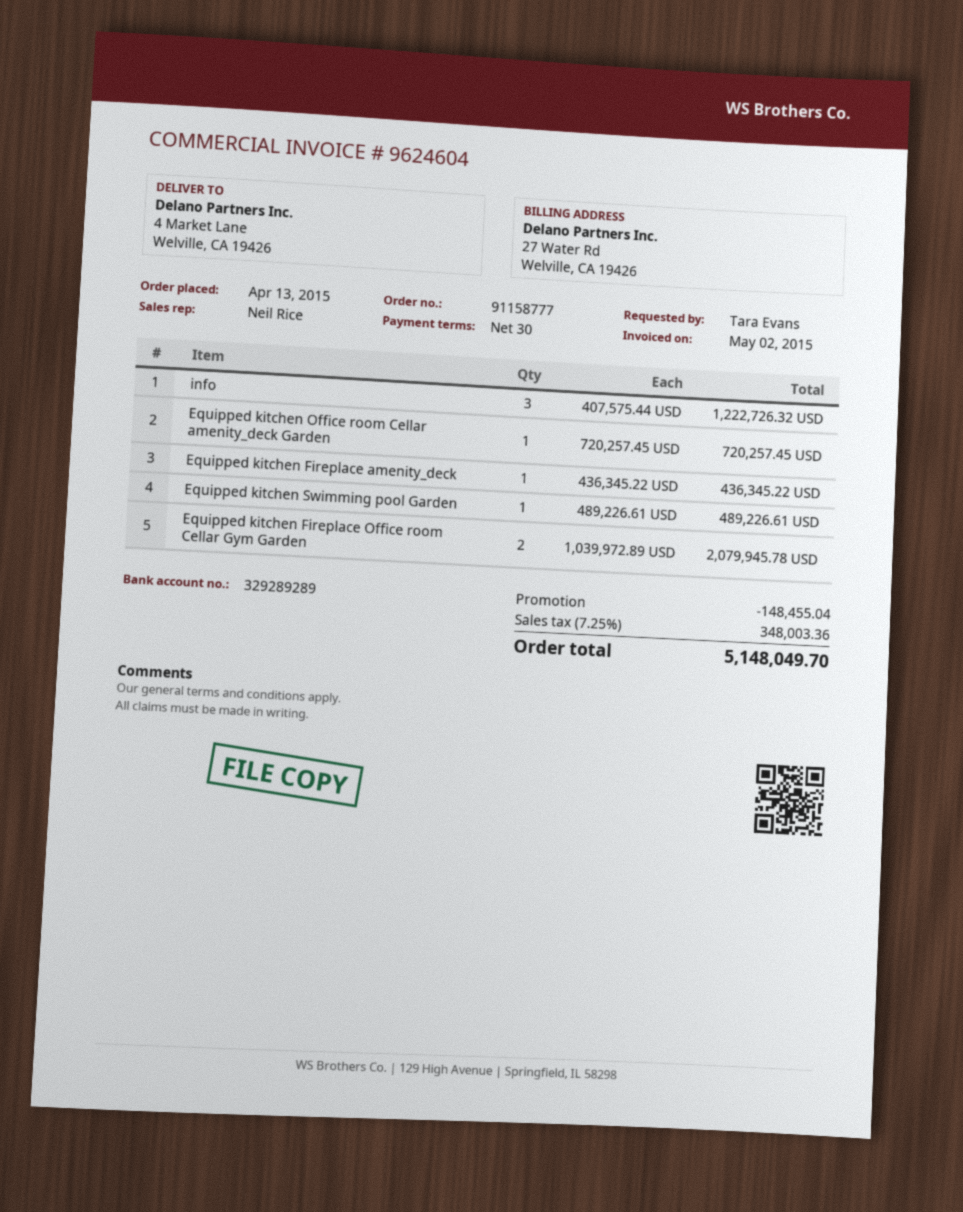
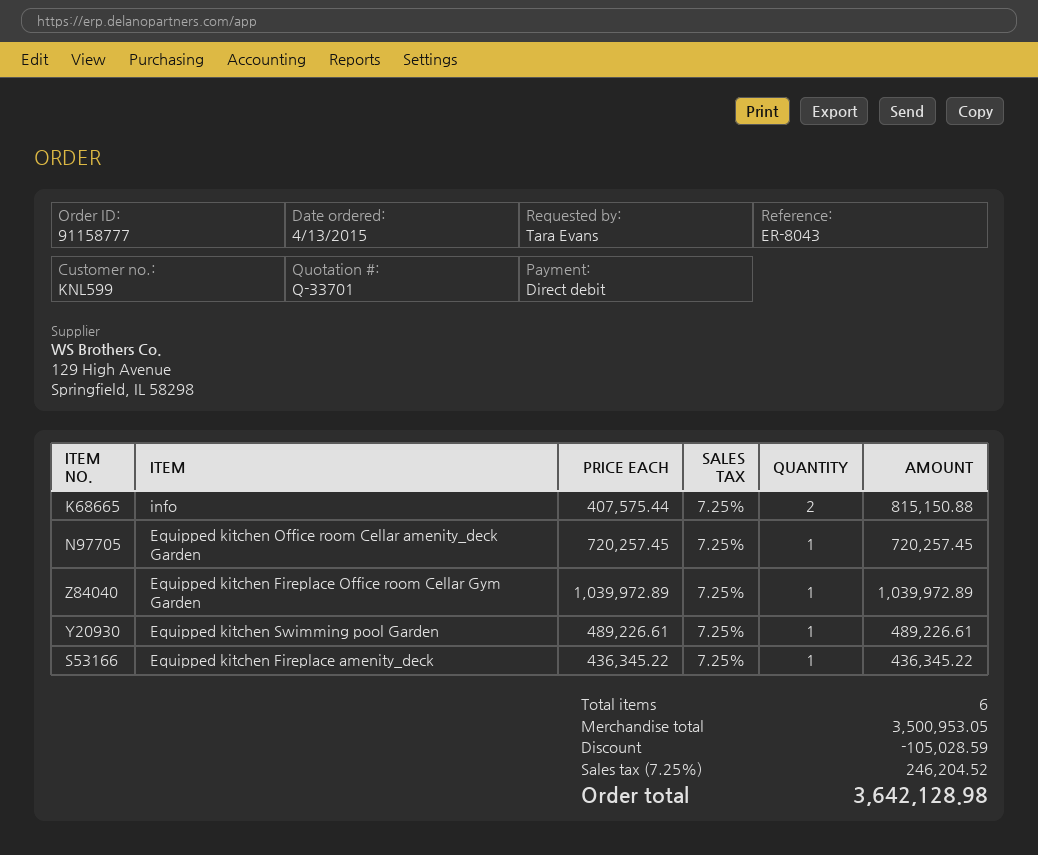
info: 3 x 407575.44 = 1222726.32 -> 2 x 407575.44 = 815150.88
Equipped kitchen Fireplace Office room Cellar Gym Garden: 2 x 1039972.89 = 2079945.78 -> 1 x 1039972.89 = 1039972.89
discount: 148455.04 -> 105028.59
tax: 7.25% = 348003.36 -> 7.25% = 246204.52
total: 5148049.70 -> 3642128.98

